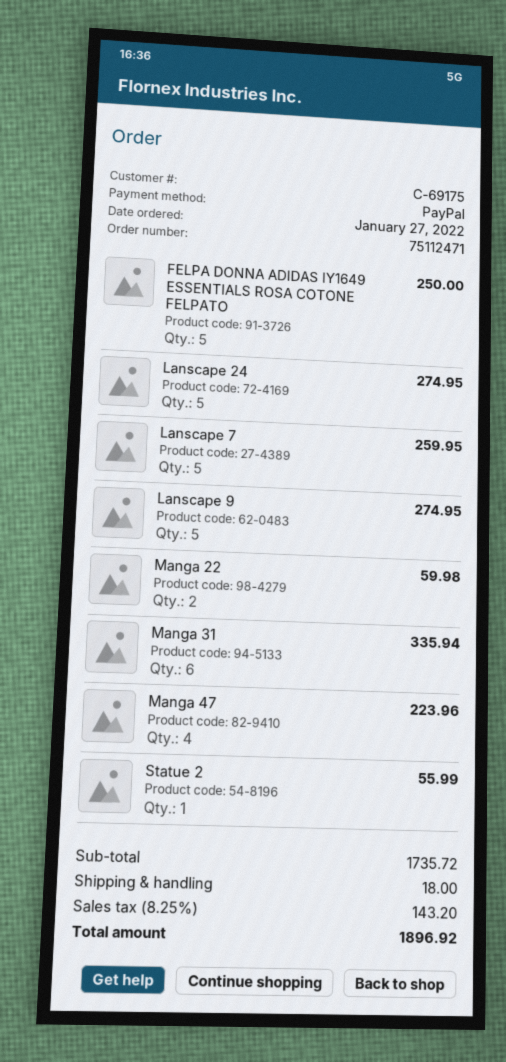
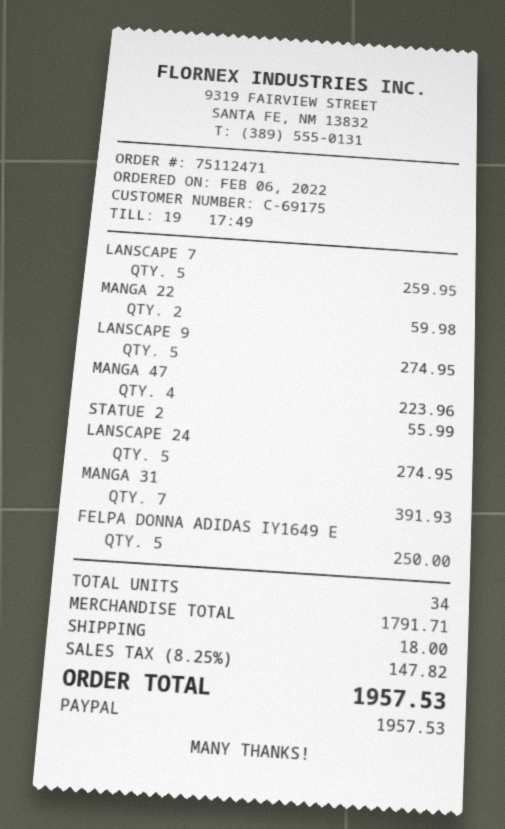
order date: 2022-01-27 -> 2022-02-06
Manga 31: 6 for 335.94 -> 7 for 391.93
subtotal: 1735.72 -> 1791.71
tax: 8.25% = 143.20 -> 8.25% = 147.82
total: 1896.92 -> 1957.53

